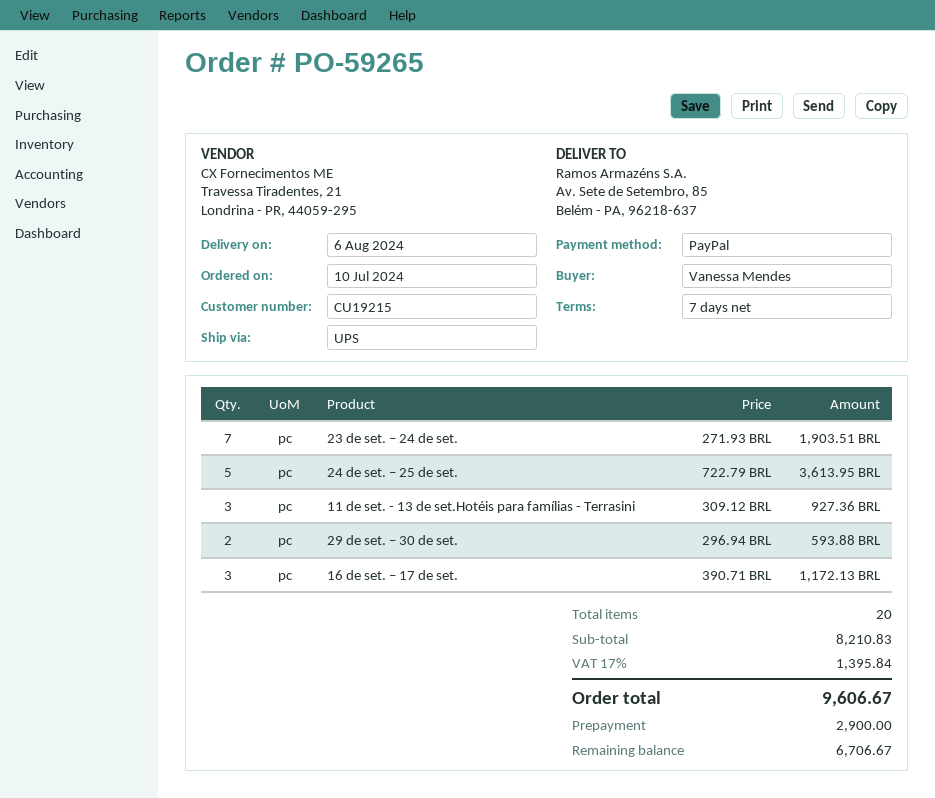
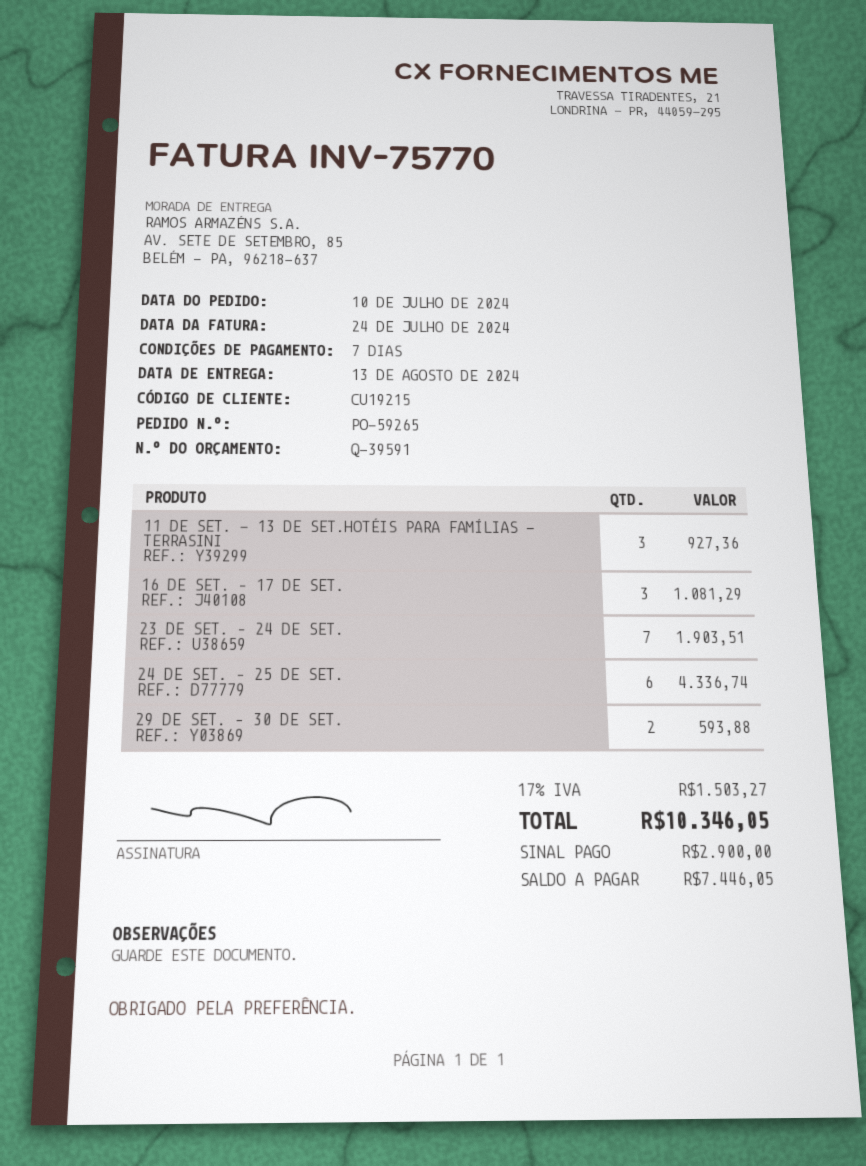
delivery date: 2024-08-06 -> 2024-08-13
24 de set. – 25 de set.: 5 for 3613.95 -> 6 for 4336.74
16 de set. – 17 de set.: 3 for 1172.13 -> 3 for 1081.29
tax: 17% = 1395.84 -> 17% = 1503.27
total: 9606.67 -> 10346.05
balance: 6706.67 -> 7446.05

